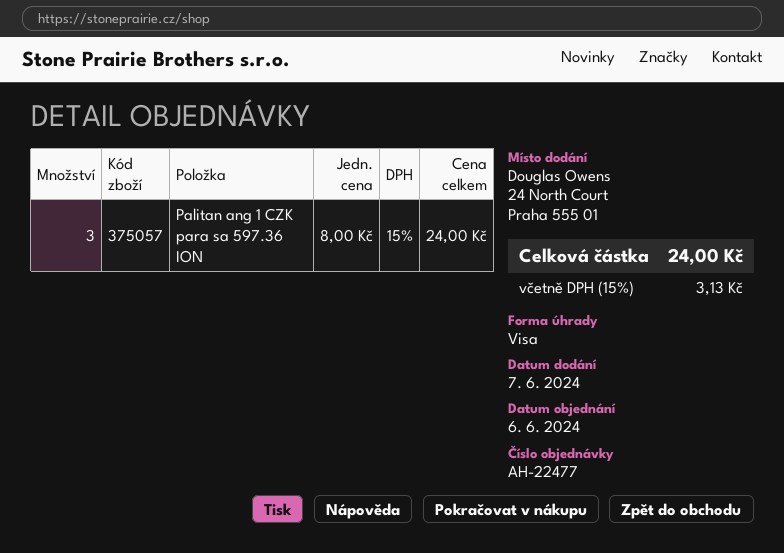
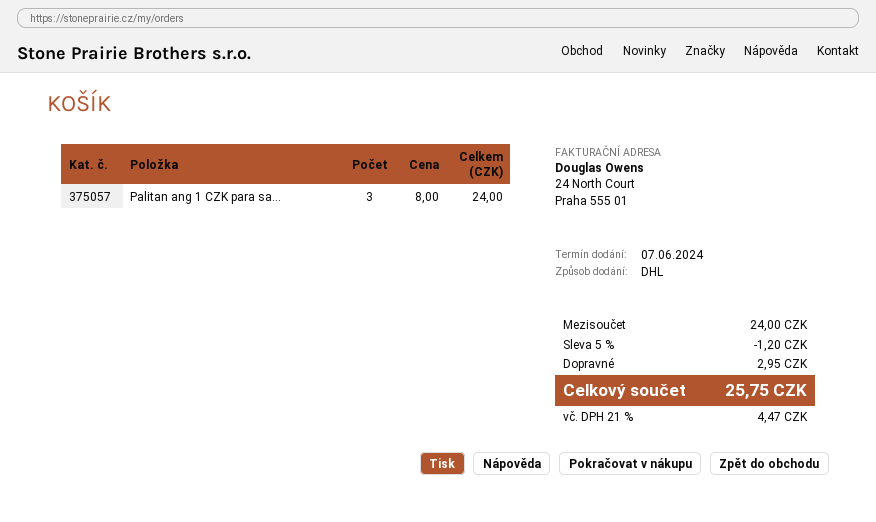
discount: none -> 5% = 1.20
shipping: none -> 2.95
tax: 15% = 3.13 -> 21% = 4.47
total: 24.00 -> 25.75

